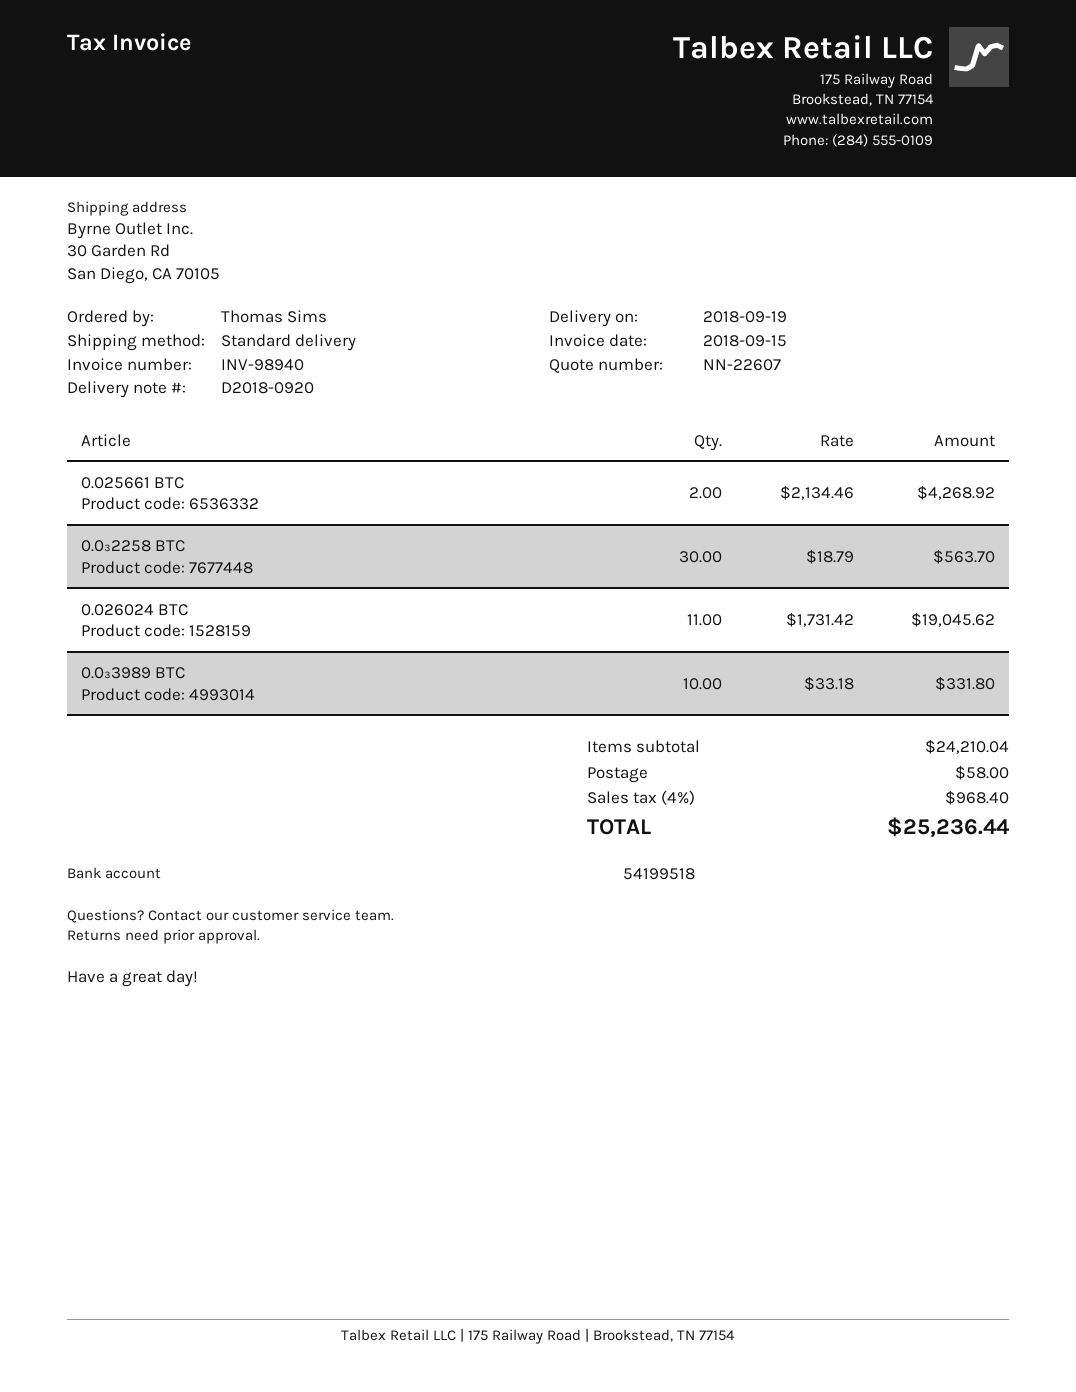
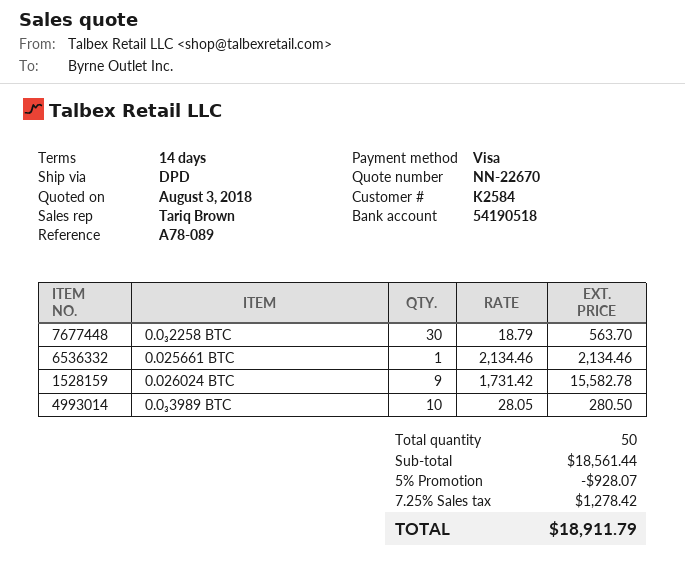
quote number: NN-22607 -> NN-22670
bank account: 54199518 -> 54190518
shipping method: standard -> DPD
0.025661 BTC: 2 x 2134.46 = 4268.92 -> 1 x 2134.46 = 2134.46
0.026024 BTC: 11 x 1731.42 = 19045.62 -> 9 x 1731.42 = 15582.78
0.0₃3989 BTC: 10 x 33.18 = 331.80 -> 10 x 28.05 = 280.50
subtotal: 24210.04 -> 18561.44
discount: none -> 5% = 928.07
shipping: 58.00 -> none
tax: 4% = 968.40 -> 7.25% = 1278.42
total: 25236.44 -> 18911.79

